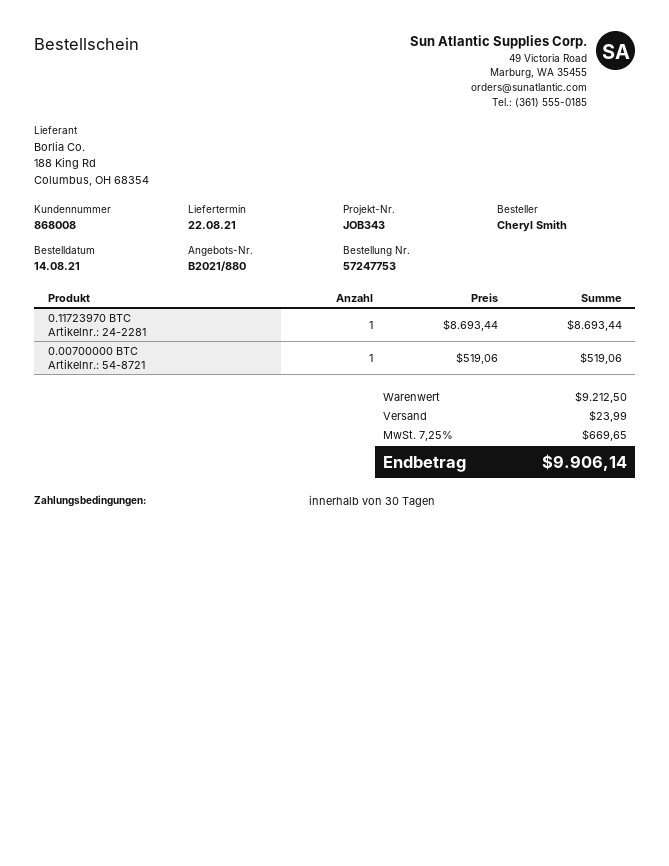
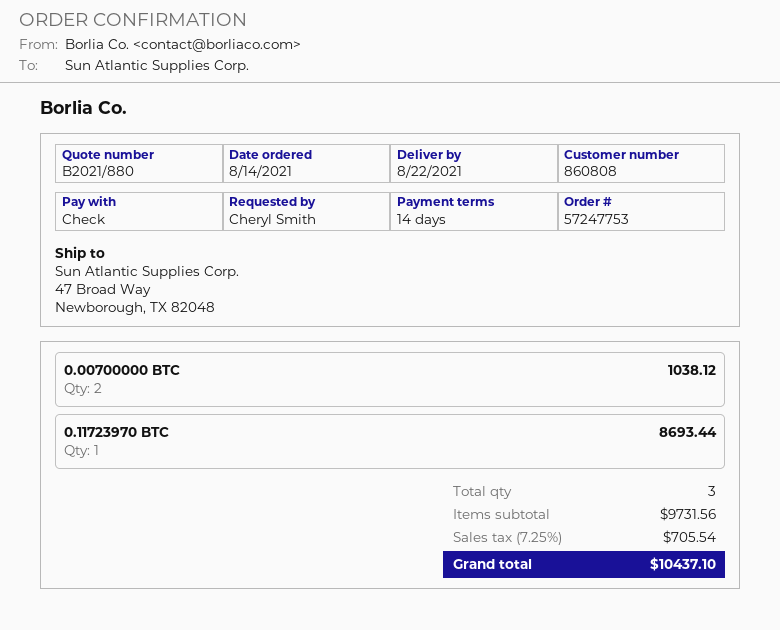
payment terms: 30 days -> 14 days
customer number: 868008 -> 860808
0.00700000 BTC: 1 for 519.06 -> 2 for 1038.12
subtotal: 9212.50 -> 9731.56
shipping: 23.99 -> none
tax: 7.25% = 669.65 -> 7.25% = 705.54
total: 9906.14 -> 10437.10

